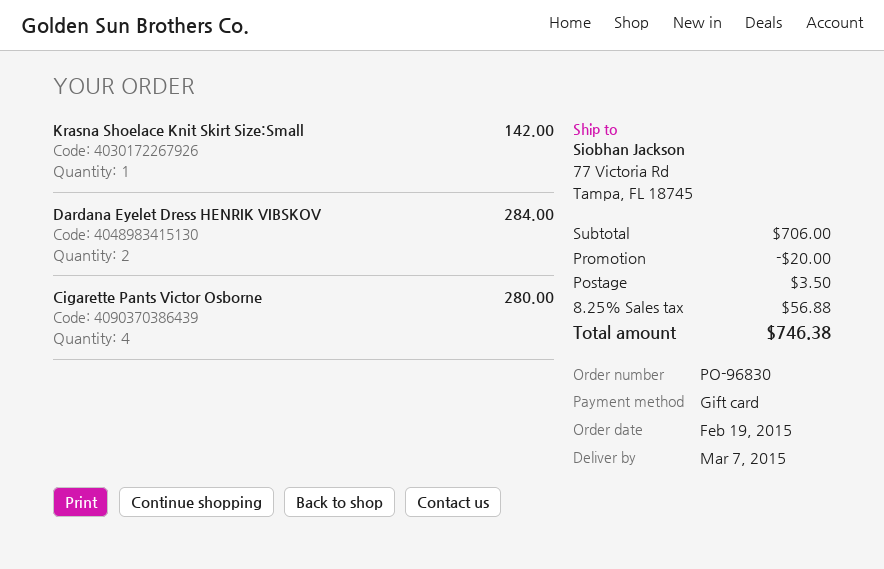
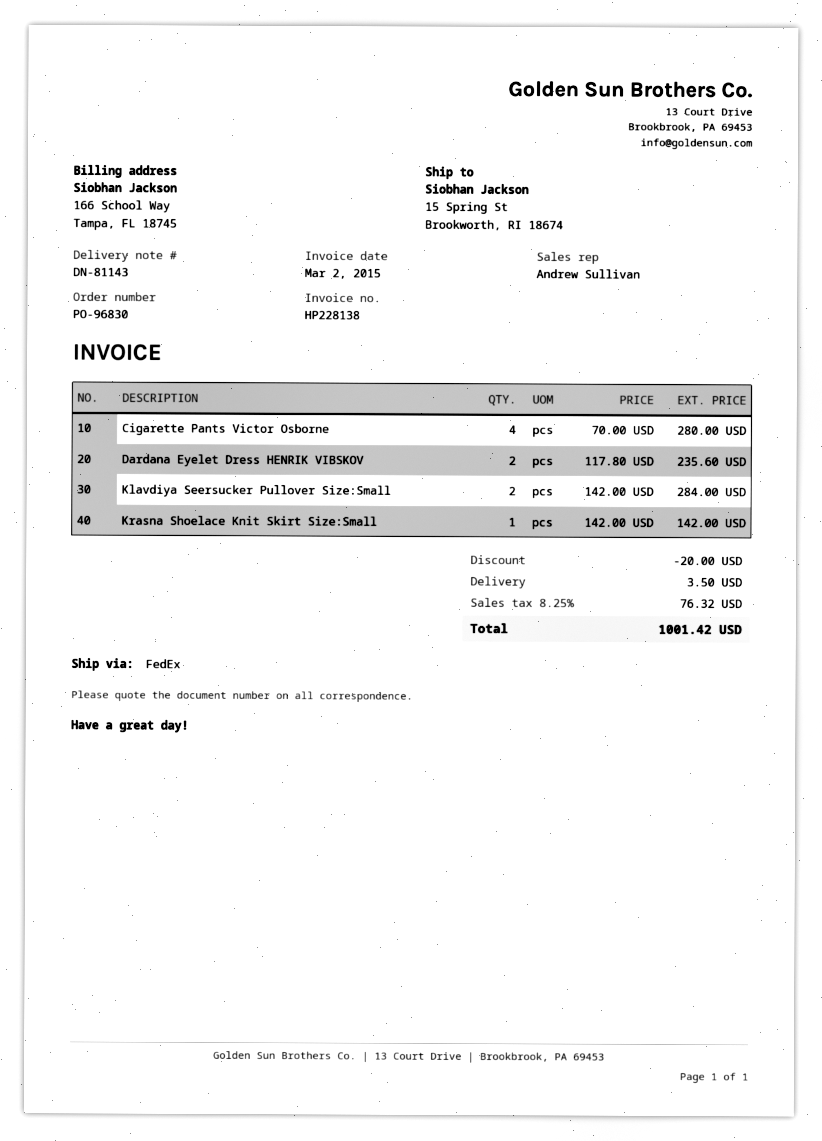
ship to: 77 Victoria Rd, Tampa, FL 18745 -> 15 Spring St, Brookworth, RI 18674
Dardana Eyelet Dress HENRIK VIBSKOV: 2 for 284.00 -> 2 for 235.60
Klavdiya Seersucker Pullover Size:Small: none -> 2 for 284.00
tax: 8.25% = 56.88 -> 8.25% = 76.32
total: 746.38 -> 1001.42

